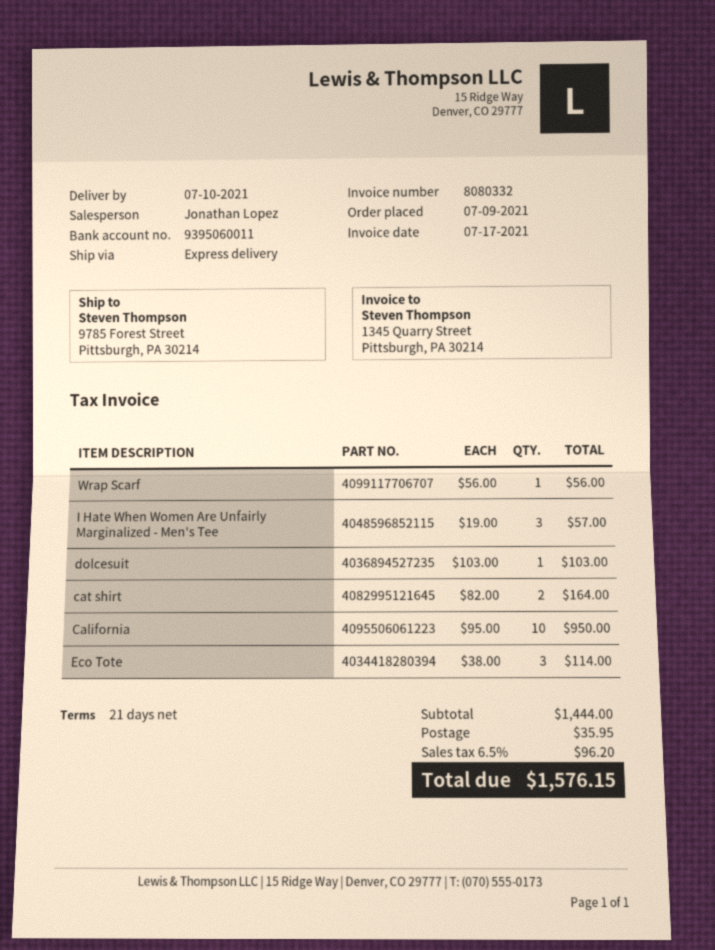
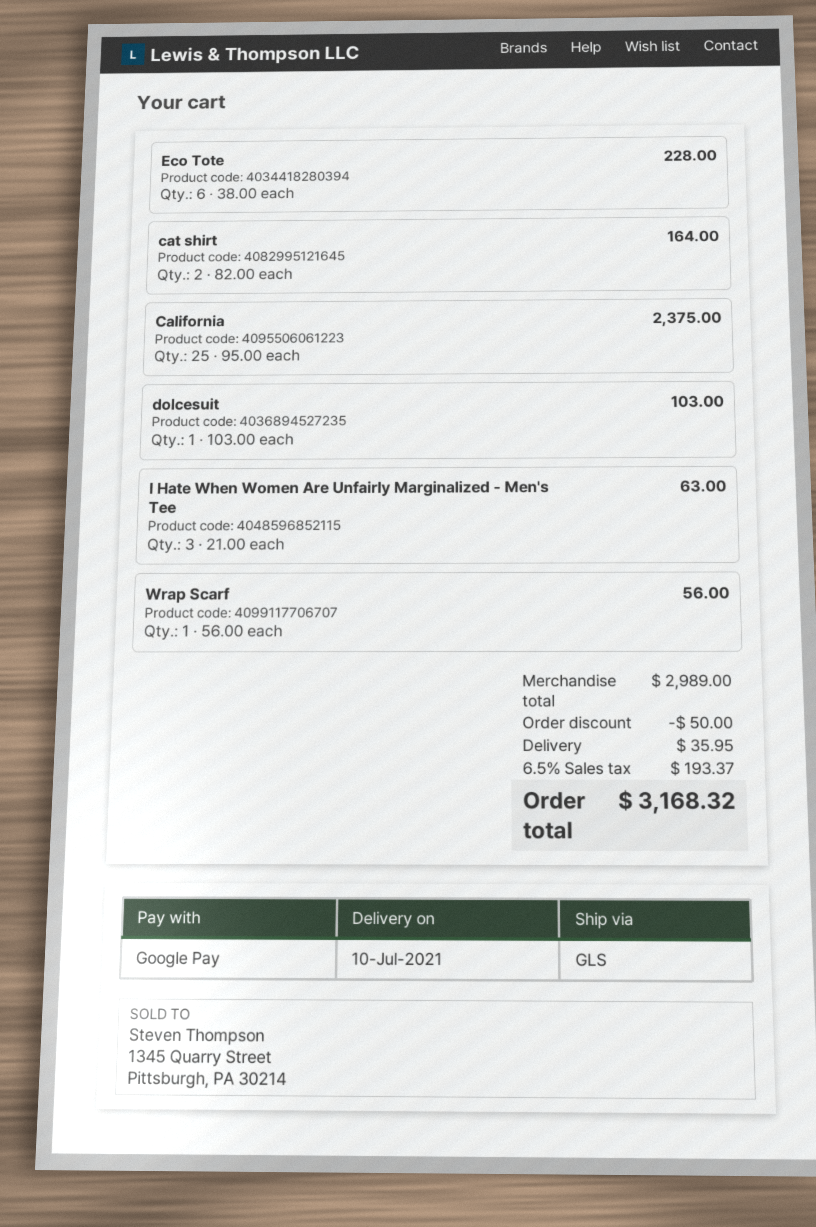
shipping method: express -> GLS
I Hate When Women Are Unfairly Marginalized - Men's Tee: 3 x 19.00 = 57.00 -> 3 x 21.00 = 63.00
California: 10 x 95.00 = 950.00 -> 25 x 95.00 = 2375.00
Eco Tote: 3 x 38.00 = 114.00 -> 6 x 38.00 = 228.00
subtotal: 1444.00 -> 2989.00
discount: none -> 50.00
tax: 6.5% = 96.20 -> 6.5% = 193.37
total: 1576.15 -> 3168.32

